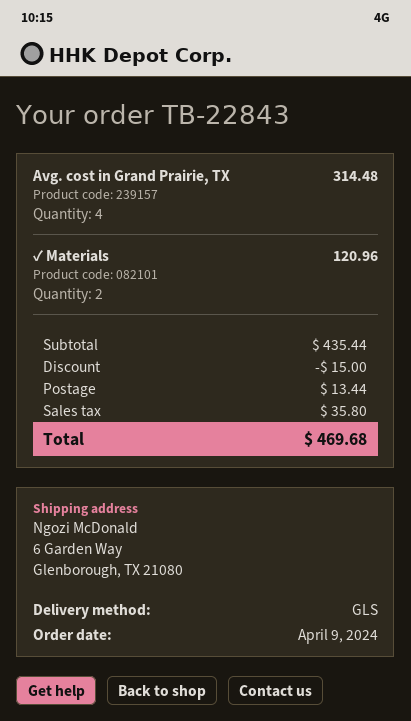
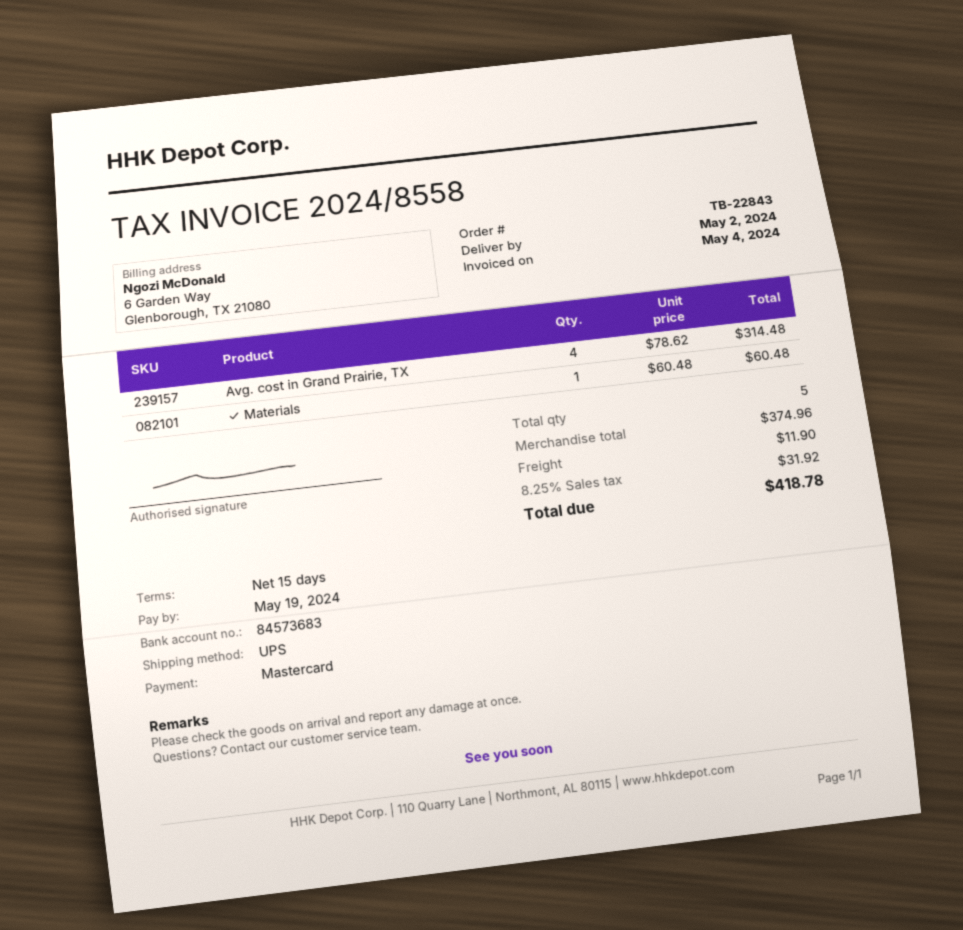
shipping method: GLS -> UPS
✓ Materials: 2 for 120.96 -> 1 for 60.48
subtotal: 435.44 -> 374.96
discount: 15.00 -> none
shipping: 13.44 -> 11.90
tax: 35.80 -> 31.92
total: 469.68 -> 418.78

